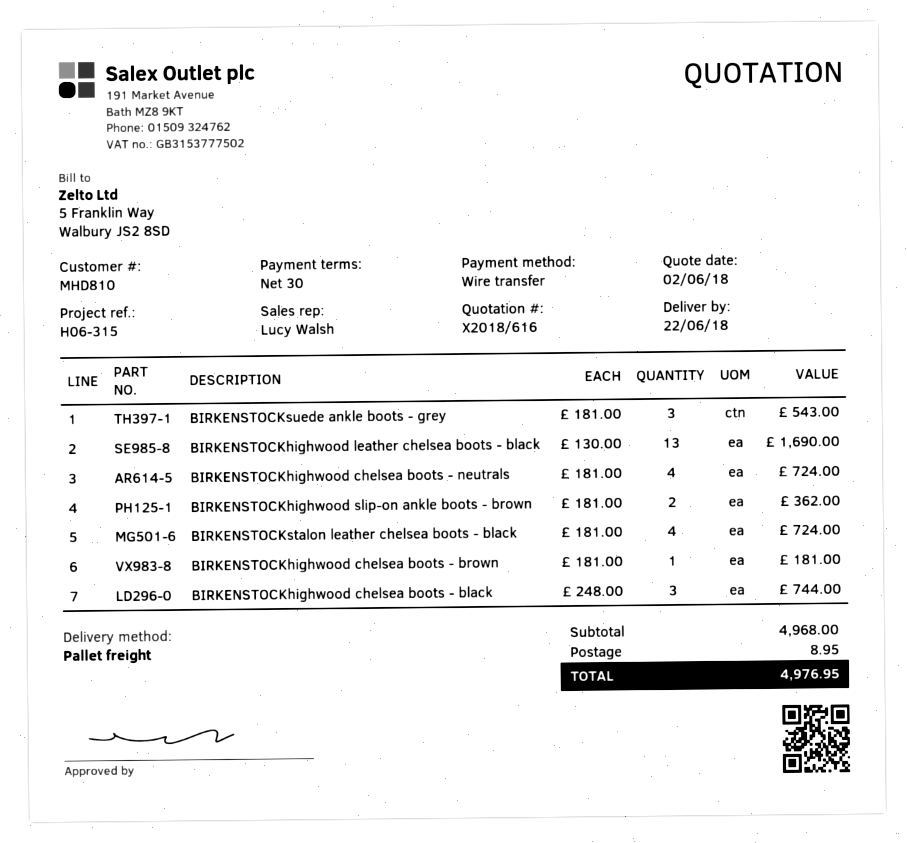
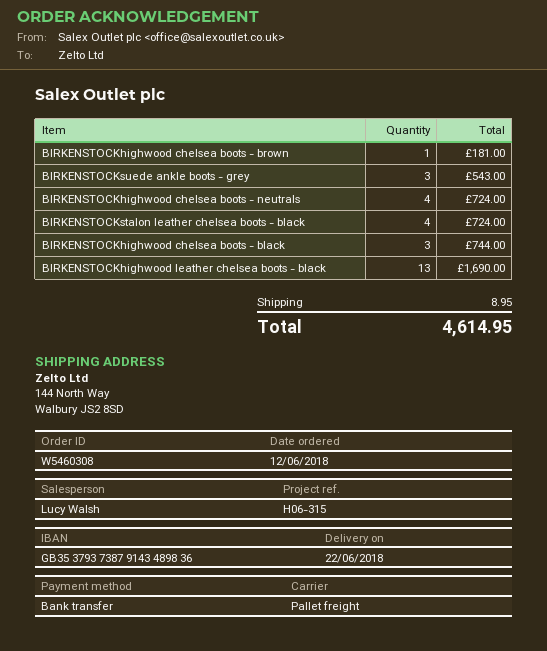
BIRKENSTOCKhighwood slip-on ankle boots - brown: 2 for 362.00 -> none
total: 4976.95 -> 4614.95

